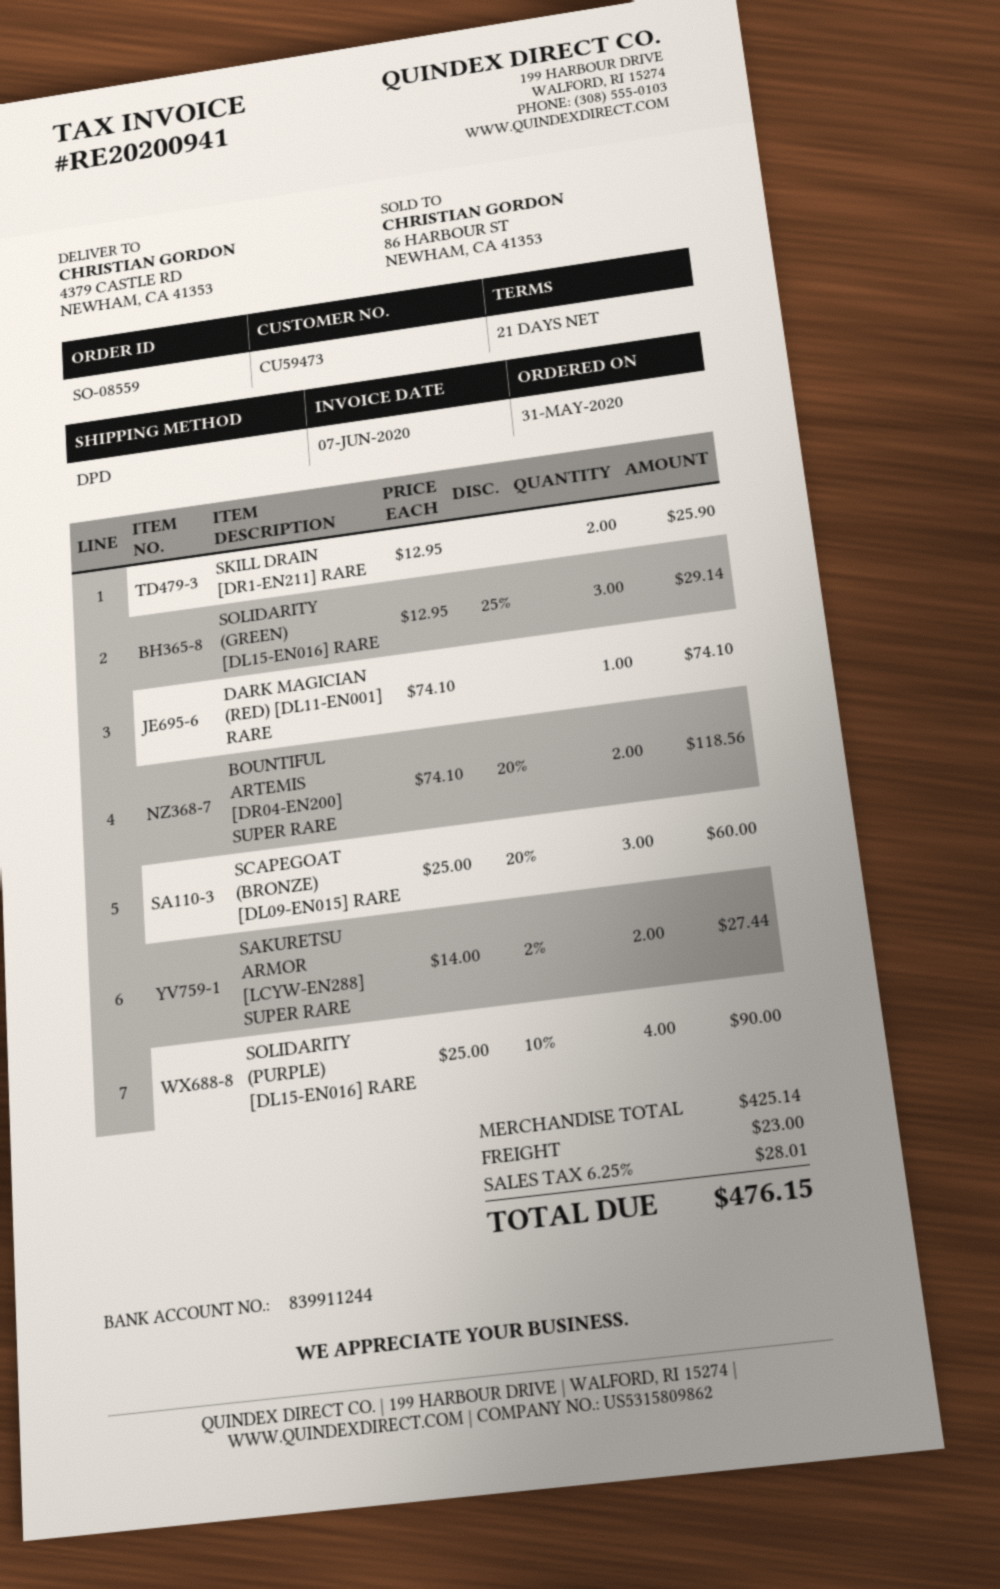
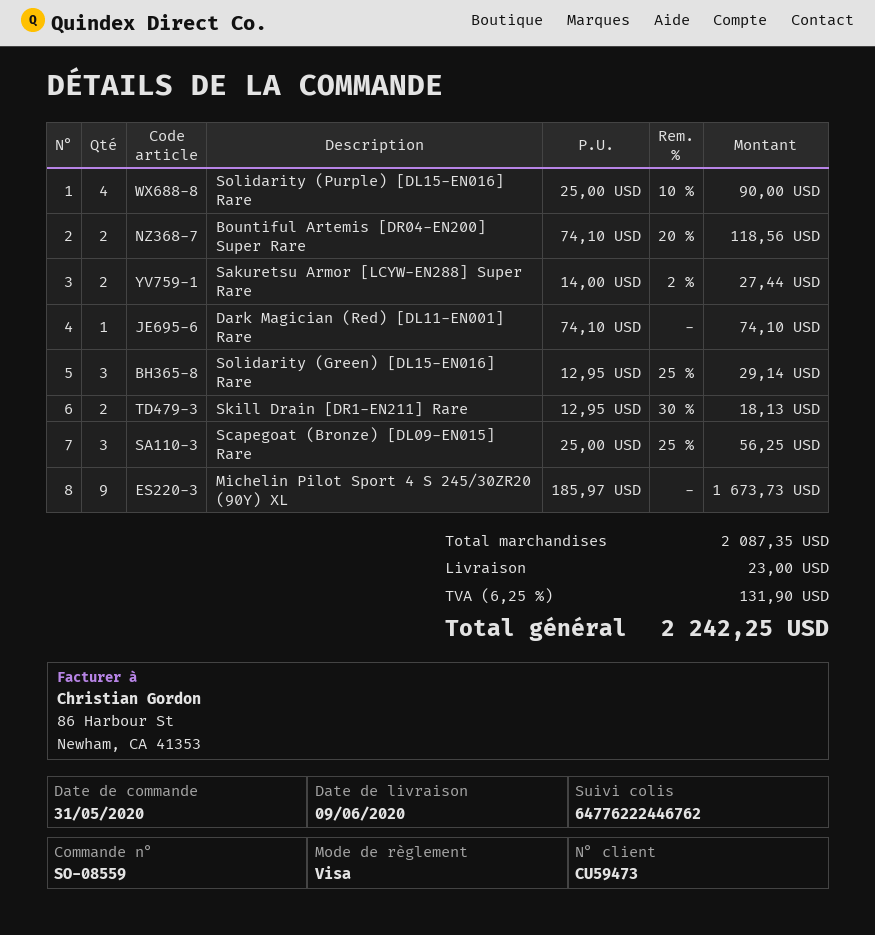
SKILL DRAIN [DR1-EN211] RARE: 2 x 12.95 = 25.90 -> 2 x 12.95 - 30% = 18.13
SCAPEGOAT (BRONZE) [DL09-EN015] RARE: 3 x 25.00 - 20% = 60.00 -> 3 x 25.00 - 25% = 56.25
Michelin Pilot Sport 4 S 245/30ZR20 (90Y) XL: none -> 9 x 185.97 = 1673.73
subtotal: 425.14 -> 2087.35
tax: 6.25% = 28.01 -> 6.25% = 131.90
total: 476.15 -> 2242.25

